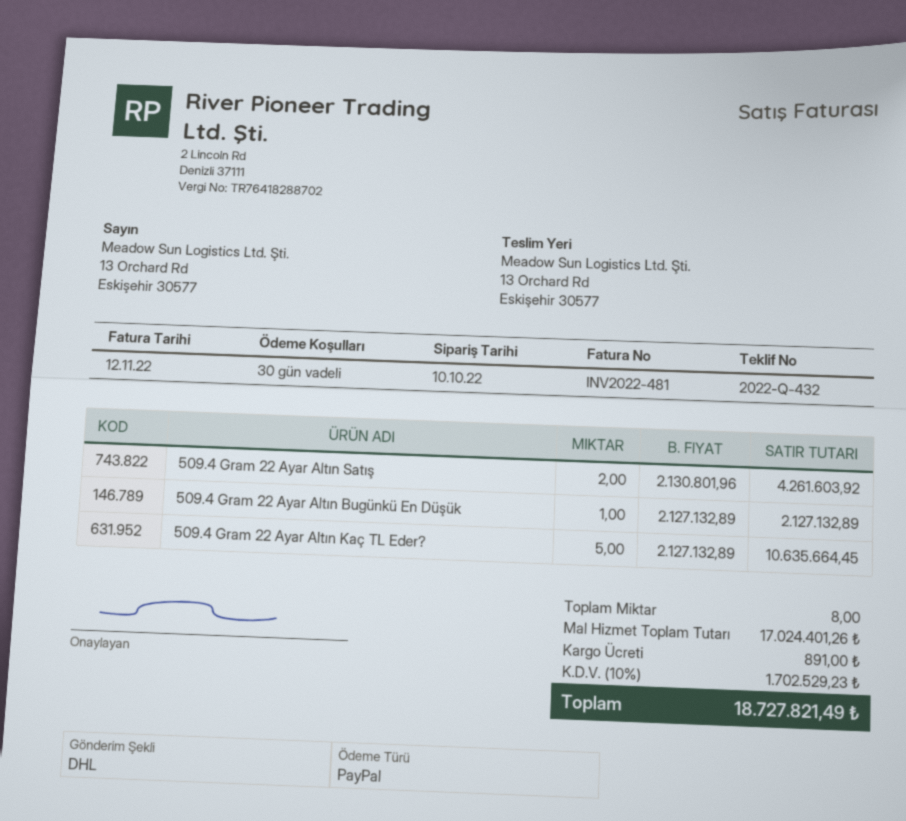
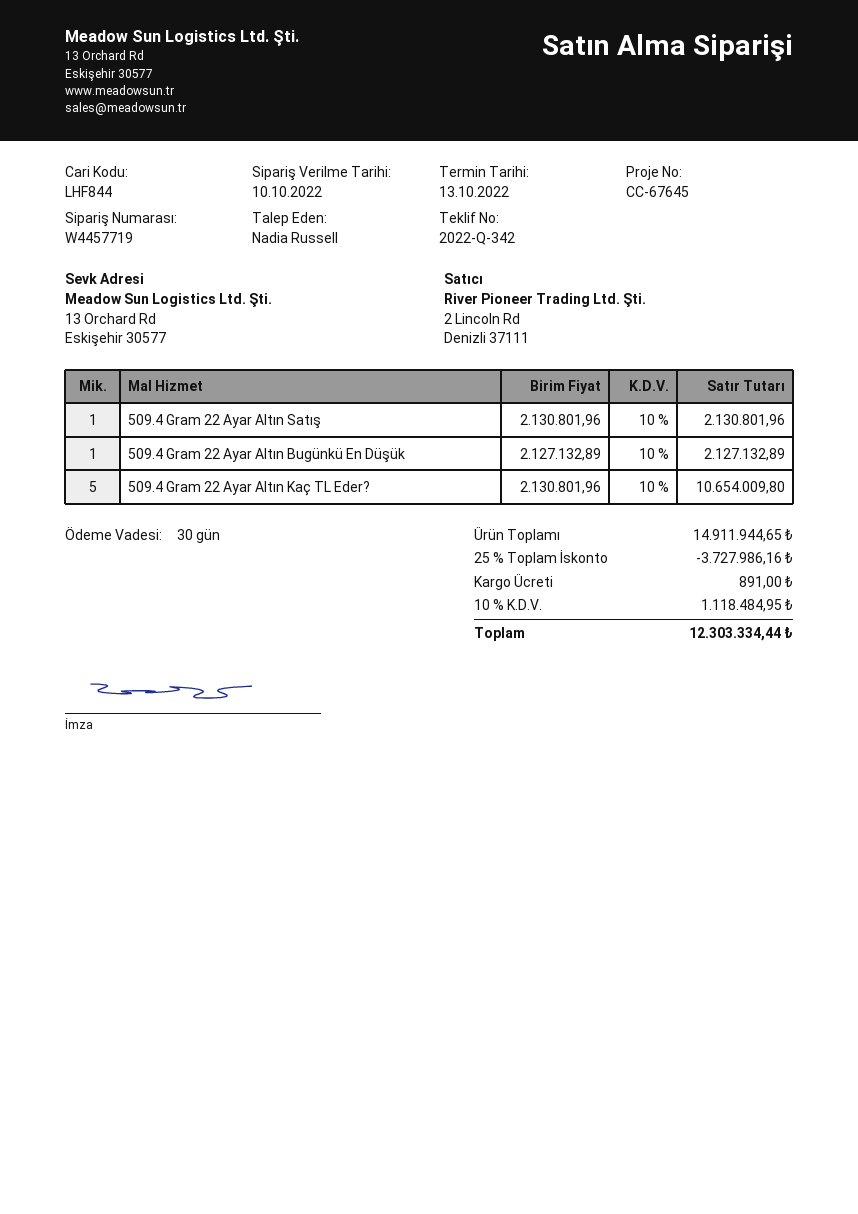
quote number: 2022-Q-432 -> 2022-Q-342
509.4 Gram 22 Ayar Altın Satış: 2 x 2130801.96 = 4261603.92 -> 1 x 2130801.96 = 2130801.96
509.4 Gram 22 Ayar Altın Kaç TL Eder?: 5 x 2127132.89 = 10635664.45 -> 5 x 2130801.96 = 10654009.80
subtotal: 17024401.26 -> 14911944.65
discount: none -> 25% = 3727986.16
tax: 10% = 1702529.23 -> 10% = 1118484.95
total: 18727821.49 -> 12303334.44

